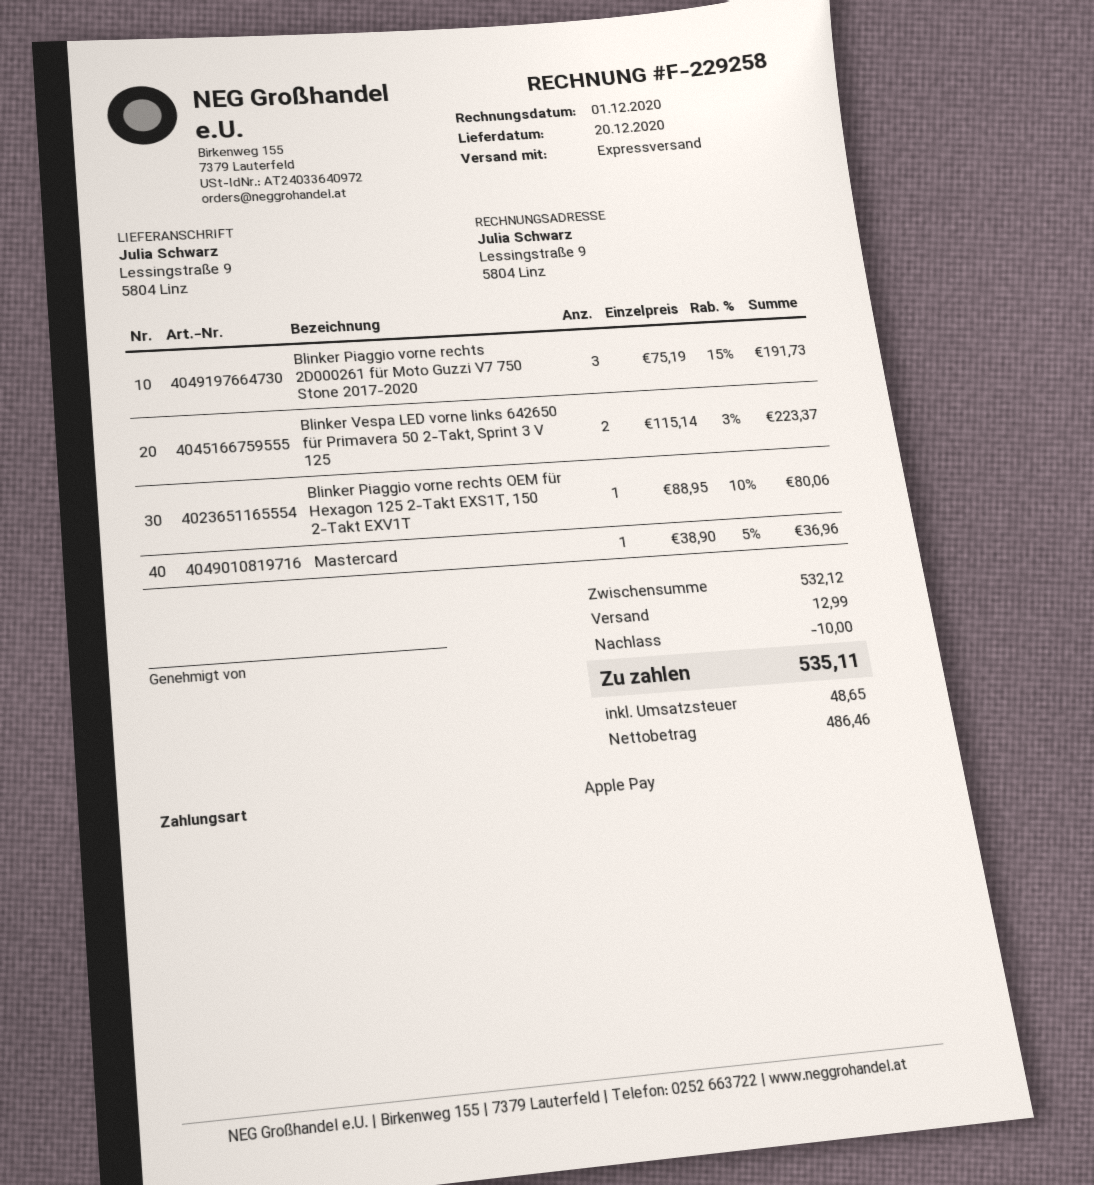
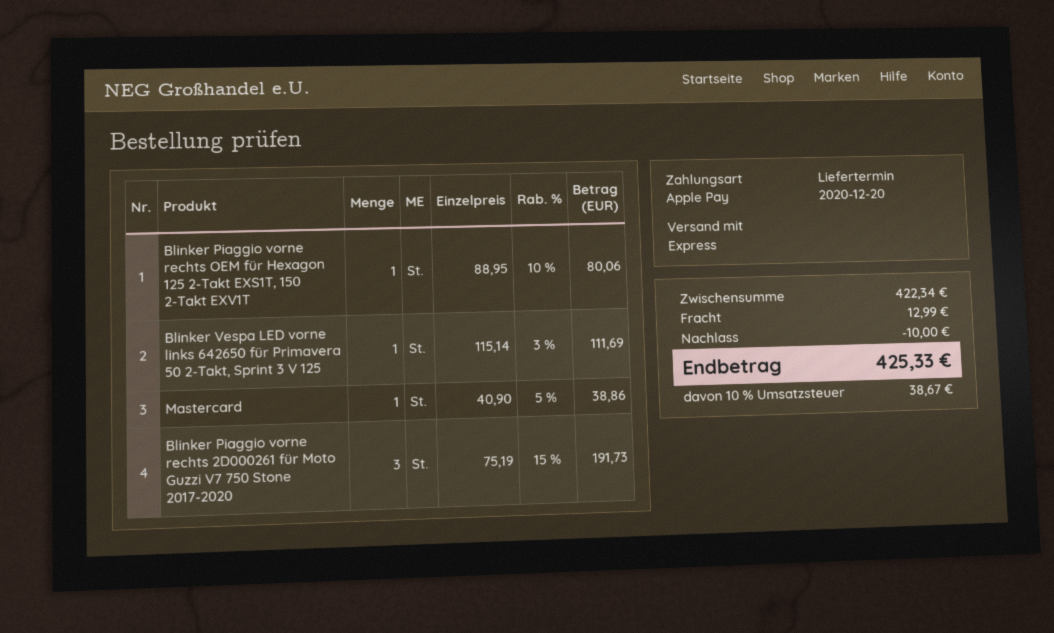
Blinker Vespa LED vorne links 642650 für Primavera 50 2-Takt, Sprint 3 V 125: 2 x 115.14 - 3% = 223.37 -> 1 x 115.14 - 3% = 111.69
Mastercard: 1 x 38.90 - 5% = 36.96 -> 1 x 40.90 - 5% = 38.86
subtotal: 532.12 -> 422.34
tax: 48.65 -> 38.67
total: 535.11 -> 425.33

